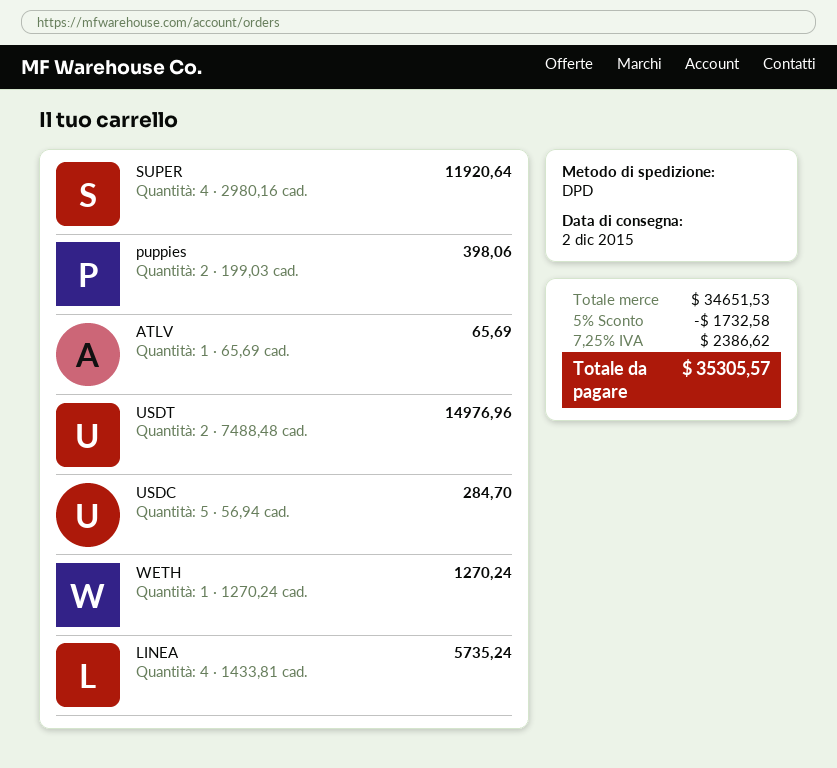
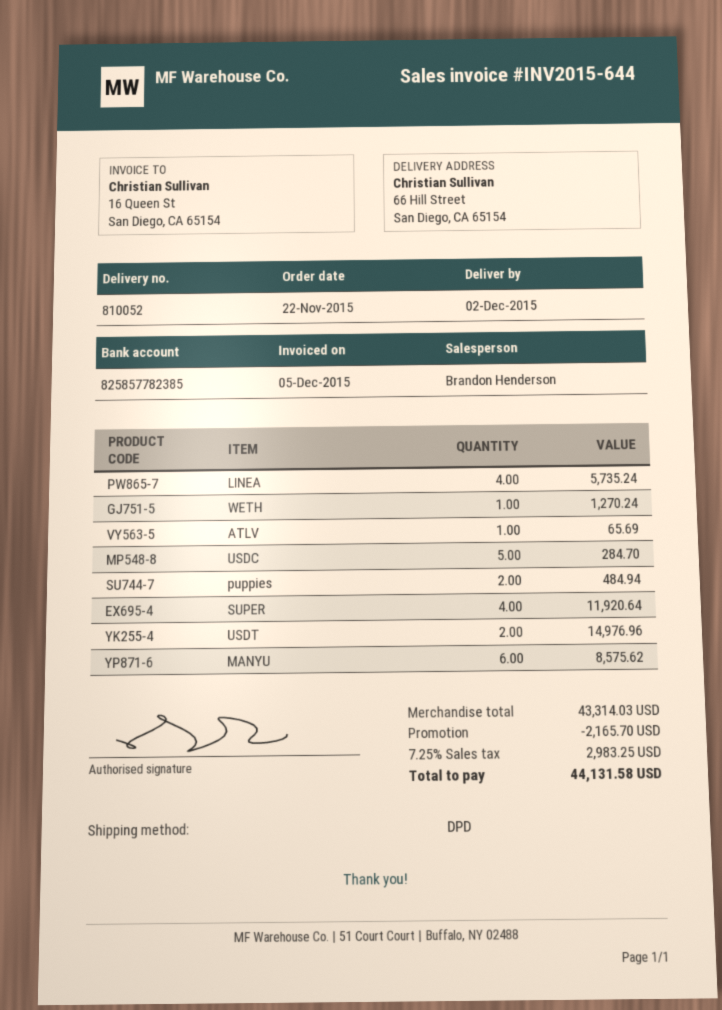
puppies: 2 for 398.06 -> 2 for 484.94
MANYU: none -> 6 for 8575.62
subtotal: 34651.53 -> 43314.03
discount: 1732.58 -> 2165.70
tax: 7.25% = 2386.62 -> 7.25% = 2983.25
total: 35305.57 -> 44131.58

